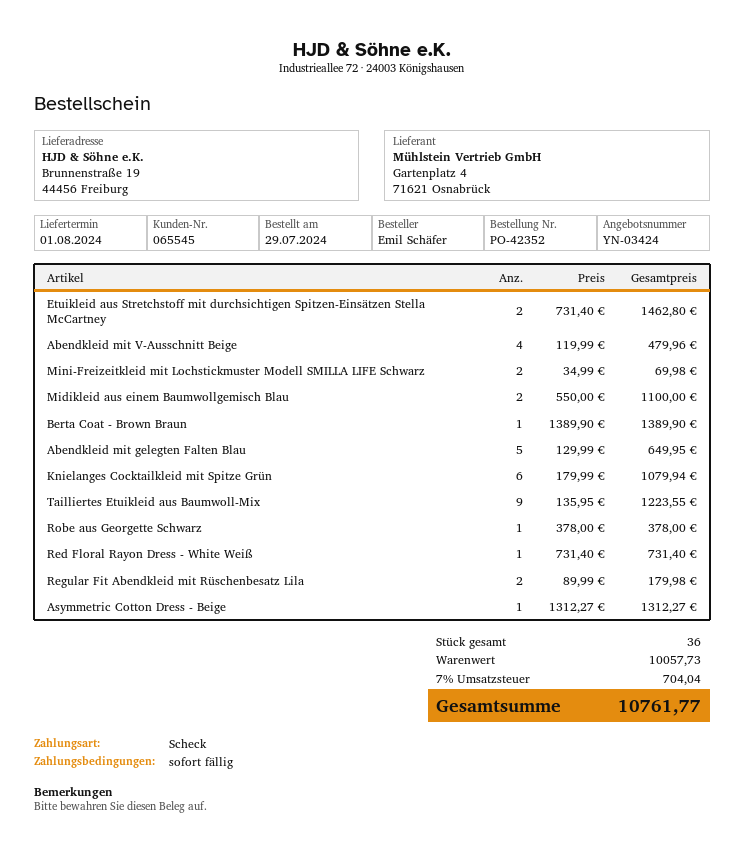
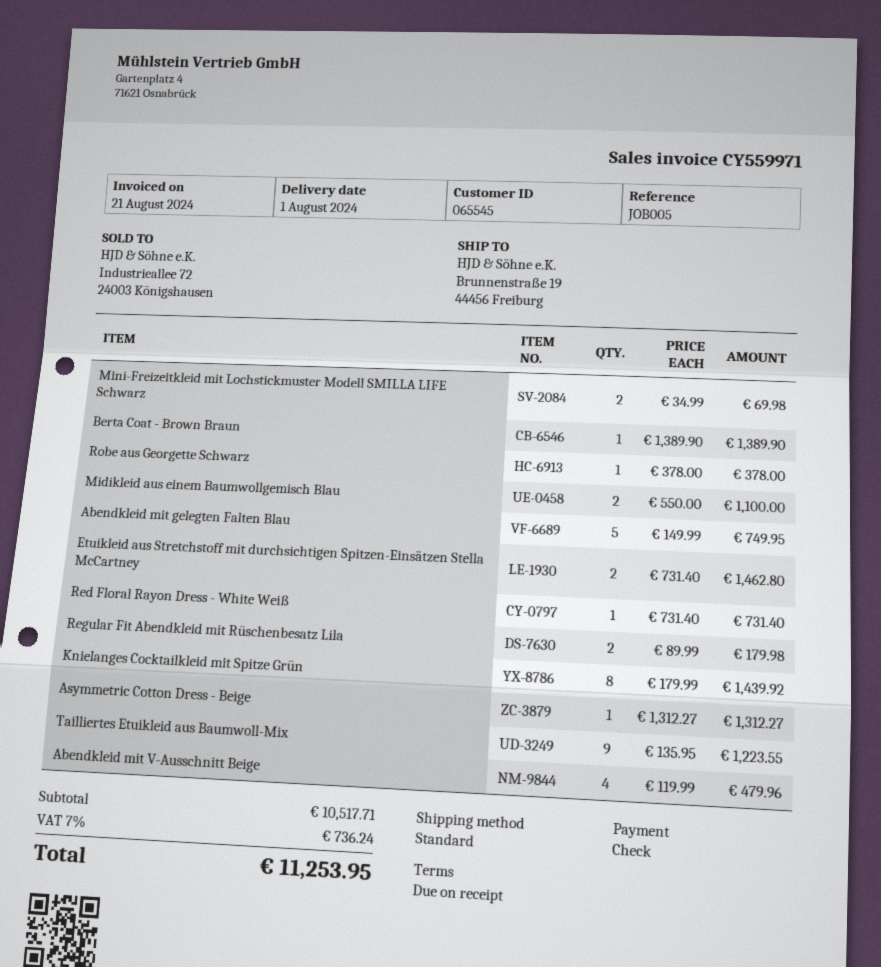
Abendkleid mit gelegten Falten Blau: 5 x 129.99 = 649.95 -> 5 x 149.99 = 749.95
Knielanges Cocktailkleid mit Spitze Grün: 6 x 179.99 = 1079.94 -> 8 x 179.99 = 1439.92
subtotal: 10057.73 -> 10517.71
tax: 7% = 704.04 -> 7% = 736.24
total: 10761.77 -> 11253.95

